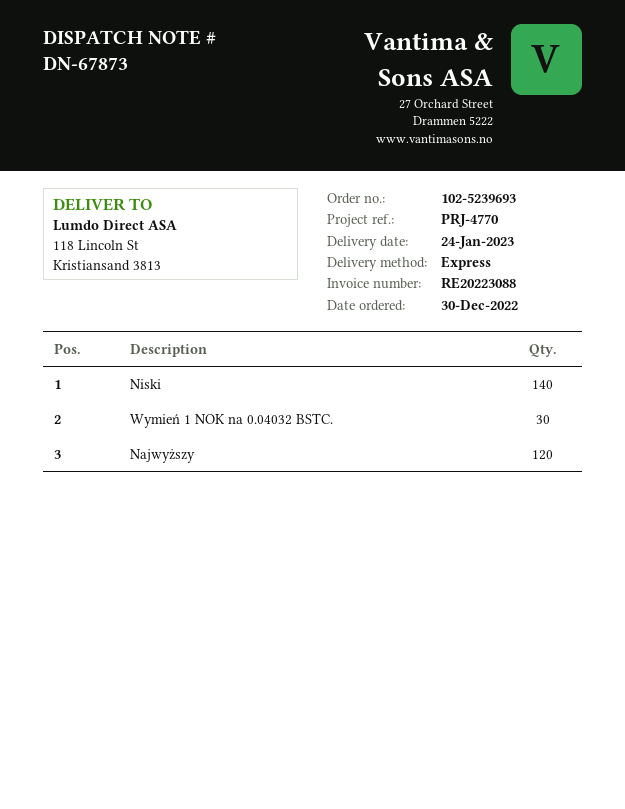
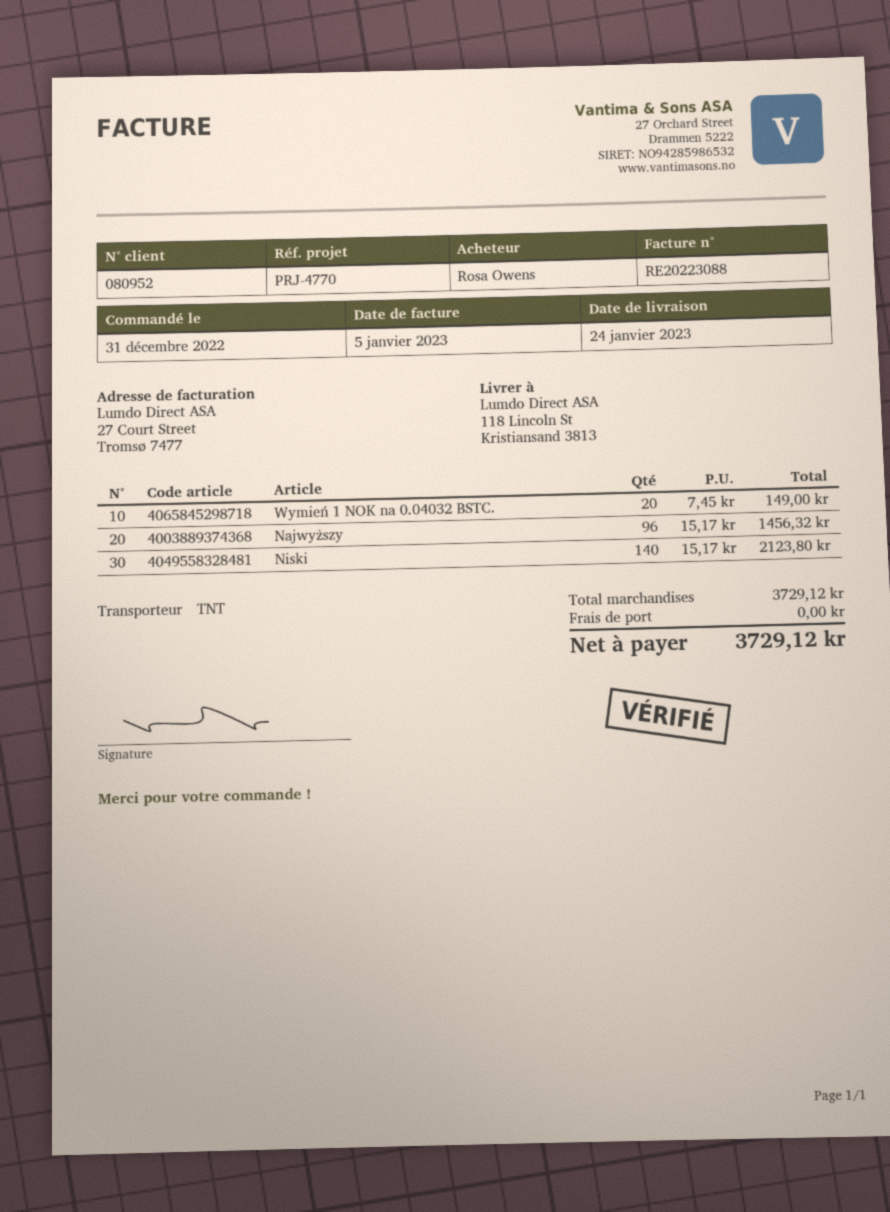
order date: 2022-12-30 -> 2022-12-31
shipping method: express -> TNT
Wymień 1 NOK na 0.04032 BSTC.: 30 -> 20
Najwyższy: 120 -> 96

